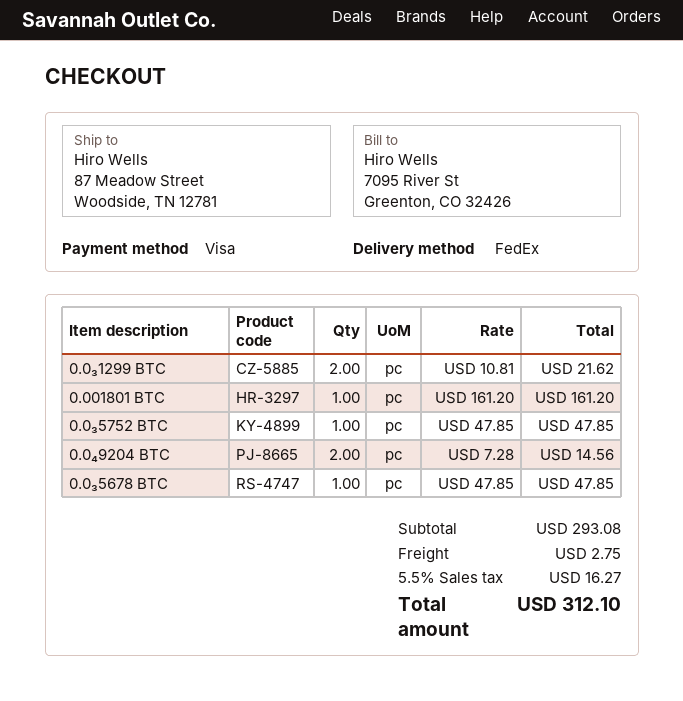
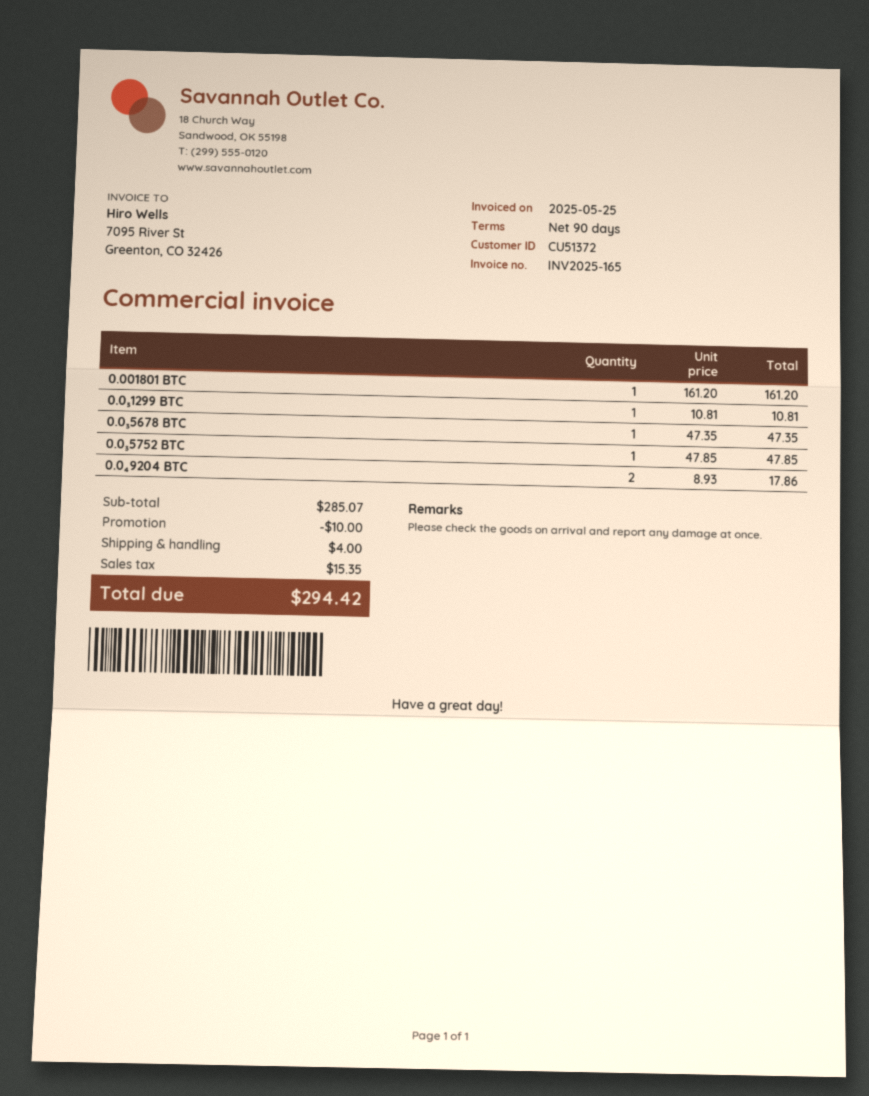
0.0₃1299 BTC: 2 x 10.81 = 21.62 -> 1 x 10.81 = 10.81
0.0₄9204 BTC: 2 x 7.28 = 14.56 -> 2 x 8.93 = 17.86
0.0₃5678 BTC: 1 x 47.85 = 47.85 -> 1 x 47.35 = 47.35
subtotal: 293.08 -> 285.07
discount: none -> 10.00
shipping: 2.75 -> 4.00
tax: 16.27 -> 15.35
total: 312.10 -> 294.42

